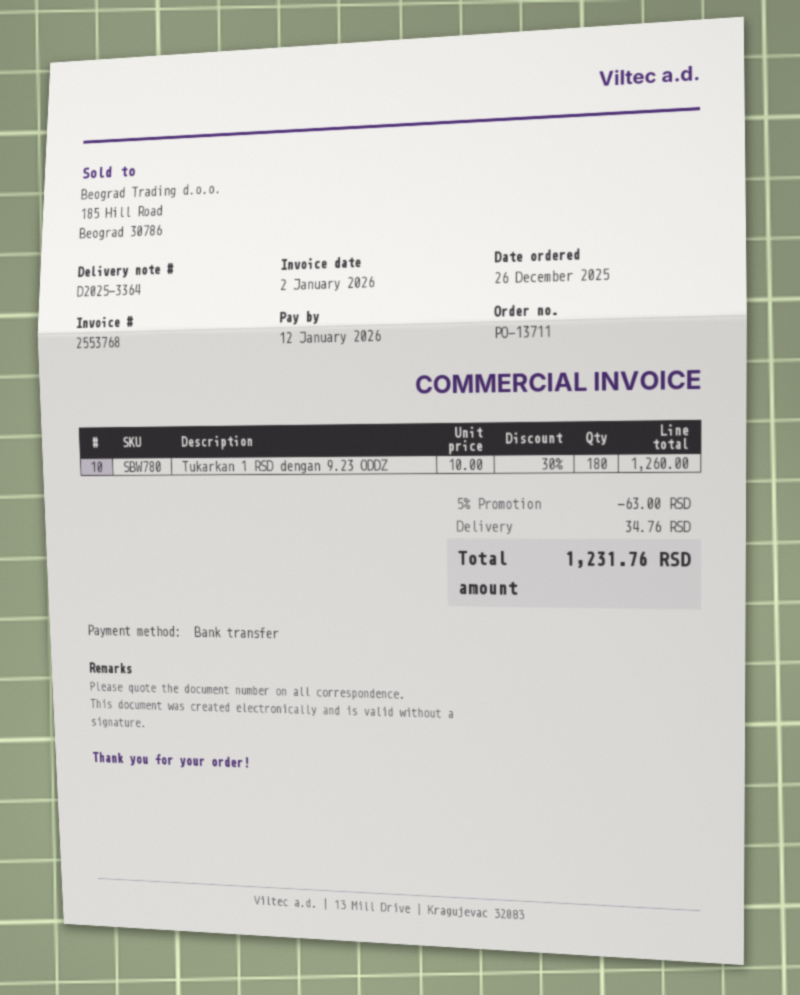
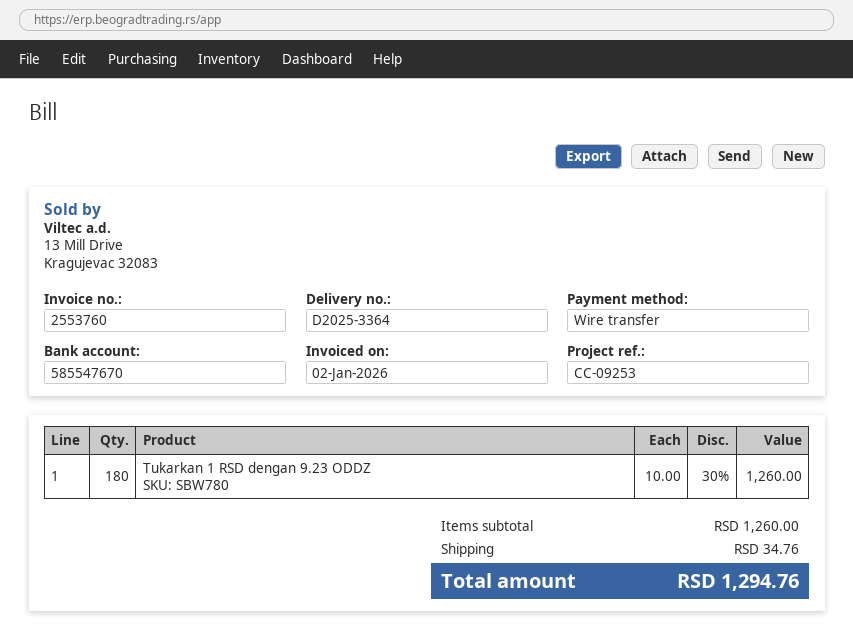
invoice number: 2553768 -> 2553760
discount: 5% = 63.00 -> none
total: 1231.76 -> 1294.76

